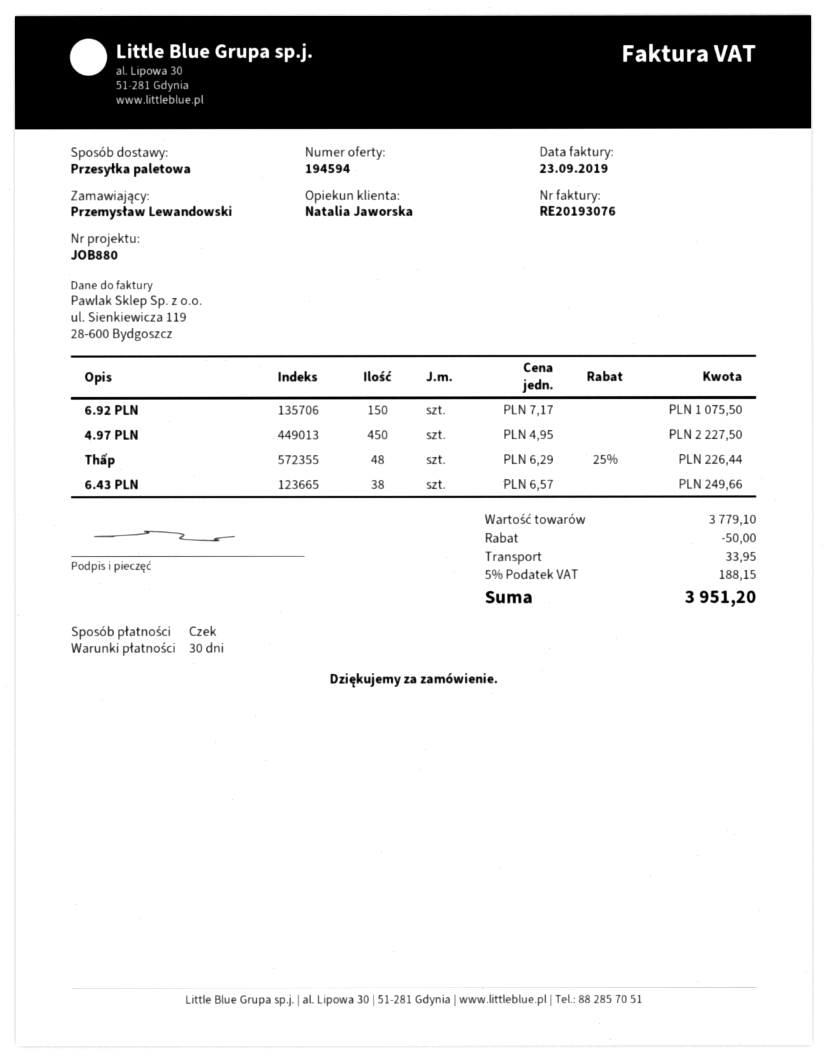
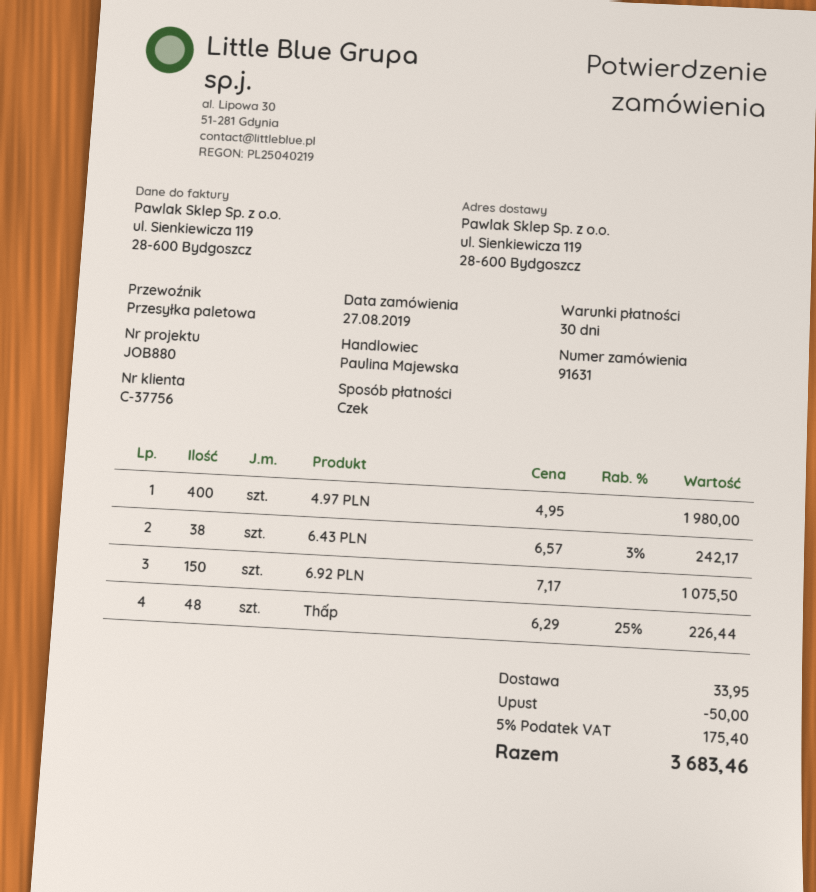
sales rep: Natalia Jaworska -> Paulina Majewska
4.97 PLN: 450 x 4.95 = 2227.50 -> 400 x 4.95 = 1980.00
6.43 PLN: 38 x 6.57 = 249.66 -> 38 x 6.57 - 3% = 242.17
tax: 5% = 188.15 -> 5% = 175.40
total: 3951.20 -> 3683.46

